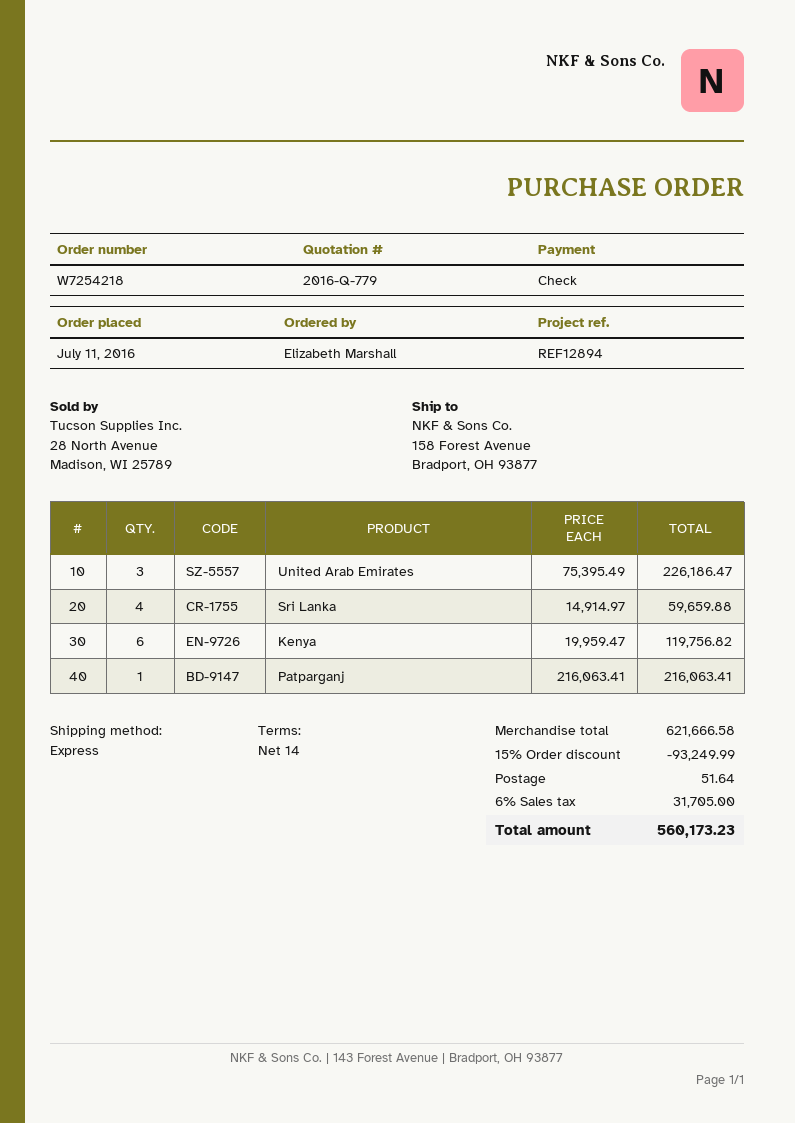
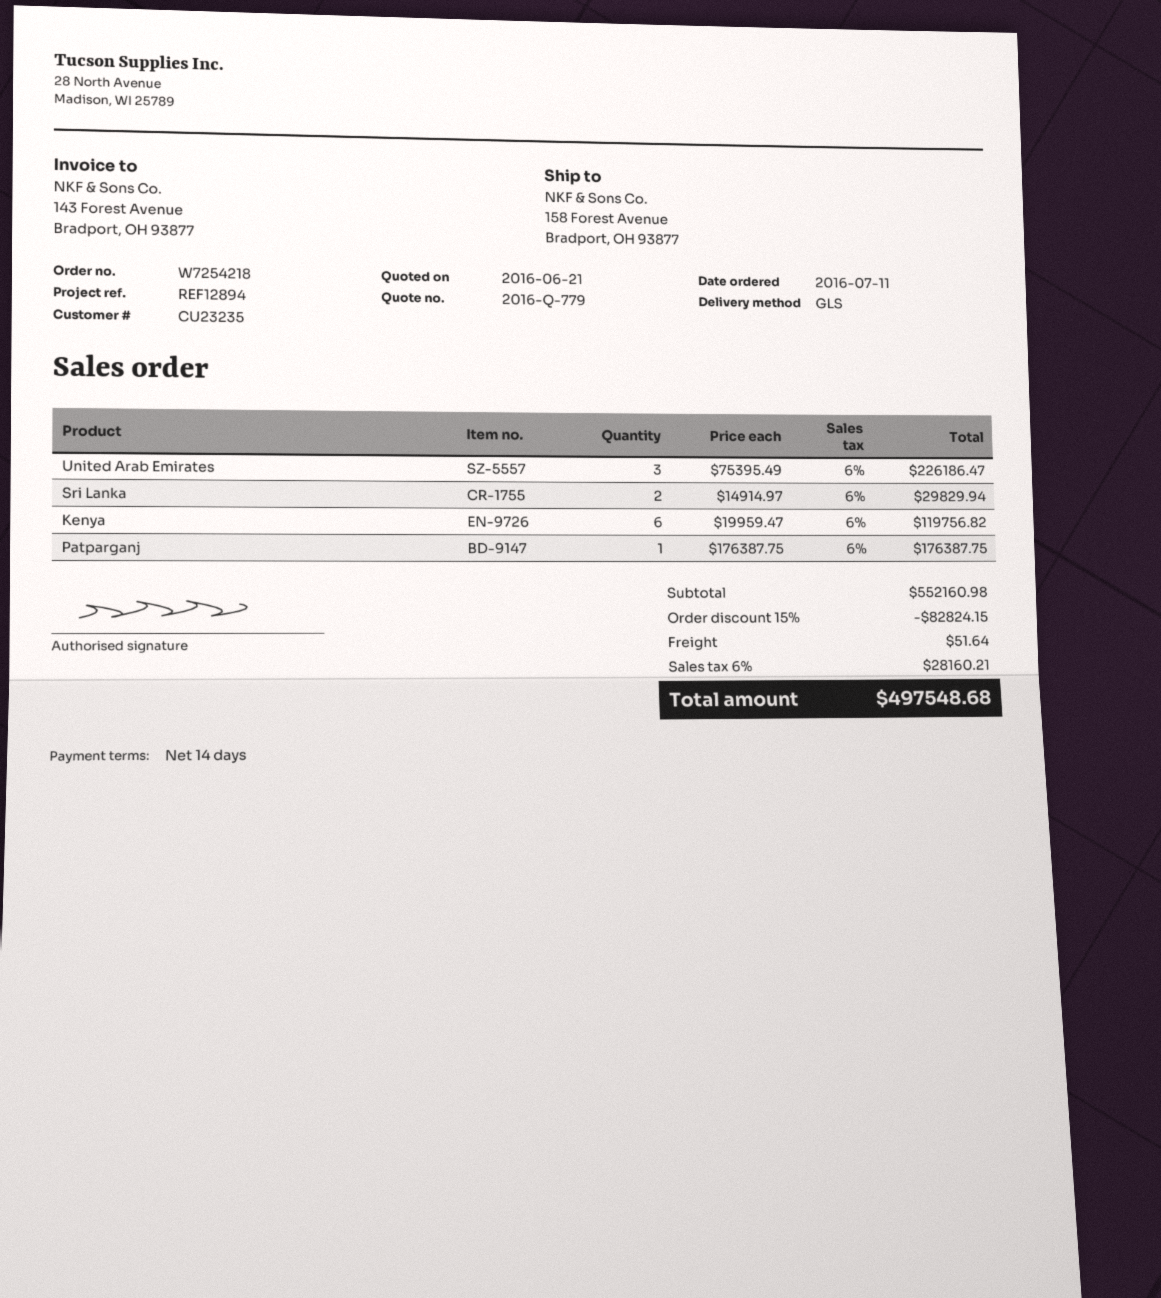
shipping method: express -> GLS
Sri Lanka: 4 x 14914.97 = 59659.88 -> 2 x 14914.97 = 29829.94
Patparganj: 1 x 216063.41 = 216063.41 -> 1 x 176387.75 = 176387.75
subtotal: 621666.58 -> 552160.98
discount: 15% = 93249.99 -> 15% = 82824.15
tax: 6% = 31705.00 -> 6% = 28160.21
total: 560173.23 -> 497548.68

